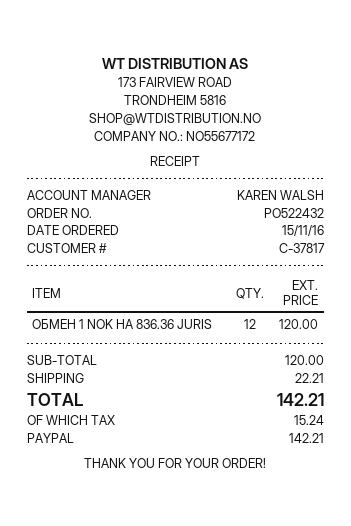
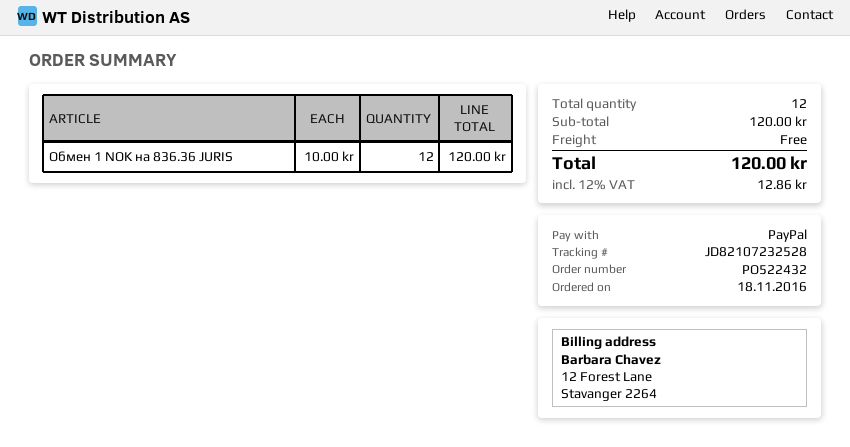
order date: 2016-11-15 -> 2016-11-18
shipping: 22.21 -> 0.00
tax: 15.24 -> 12.86
total: 142.21 -> 120.00

